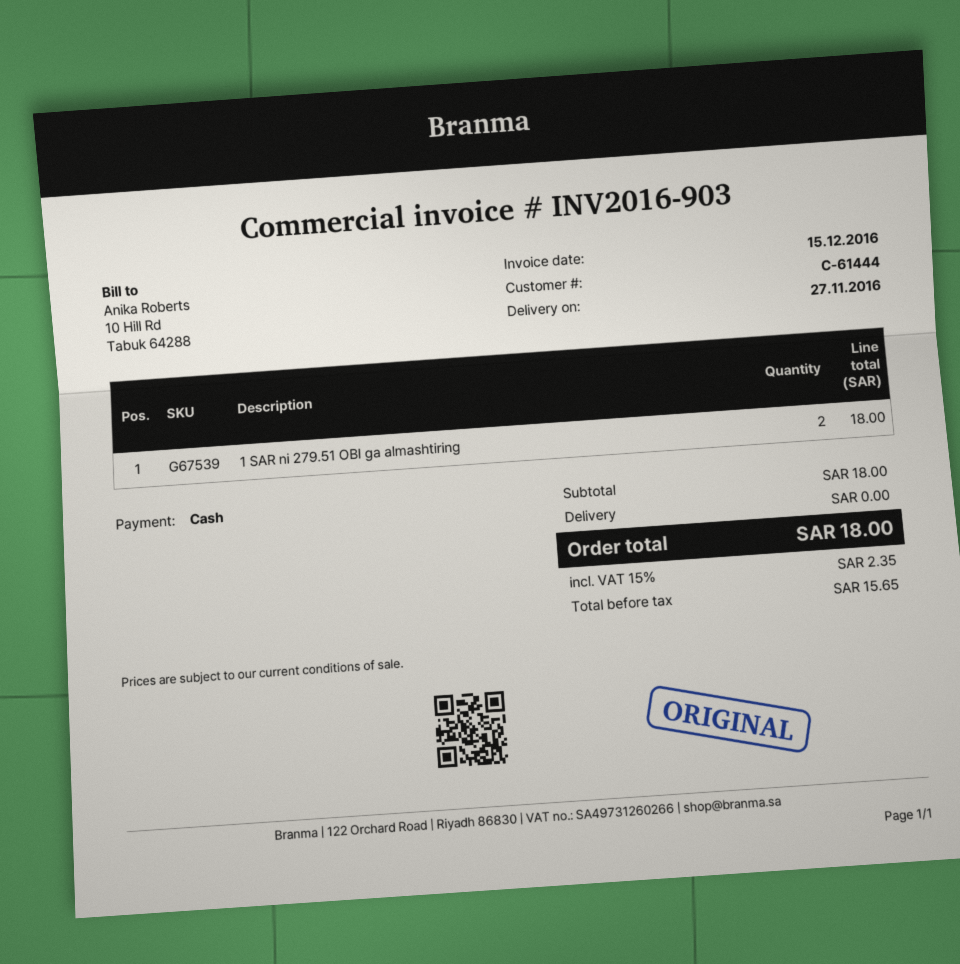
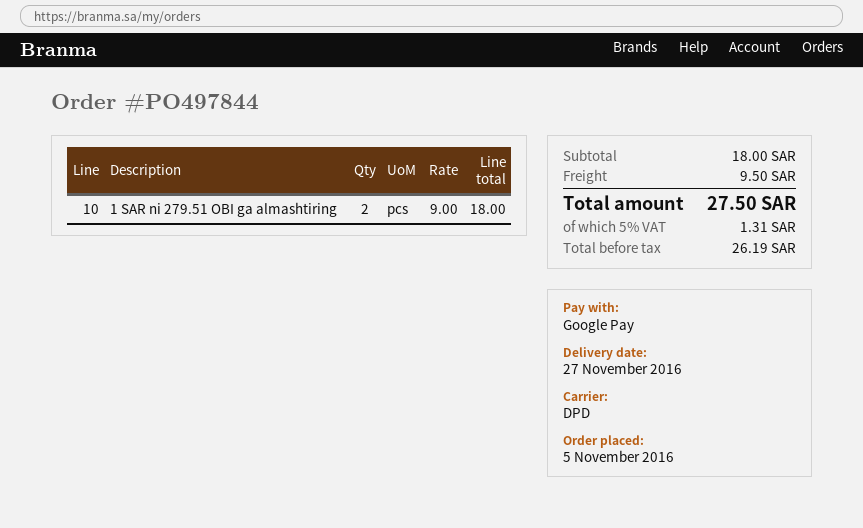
payment method: cash -> Google Pay
shipping: 0.00 -> 9.50
net: 15.65 -> 26.19
tax: 15% = 2.35 -> 5% = 1.31
total: 18.00 -> 27.50

